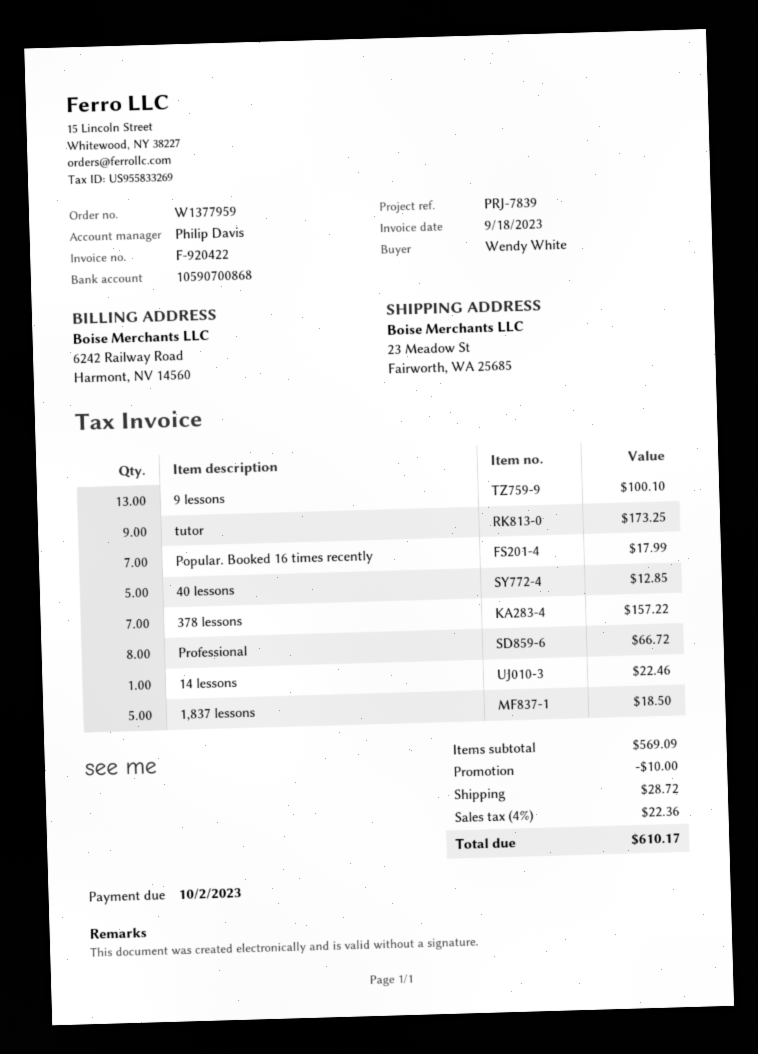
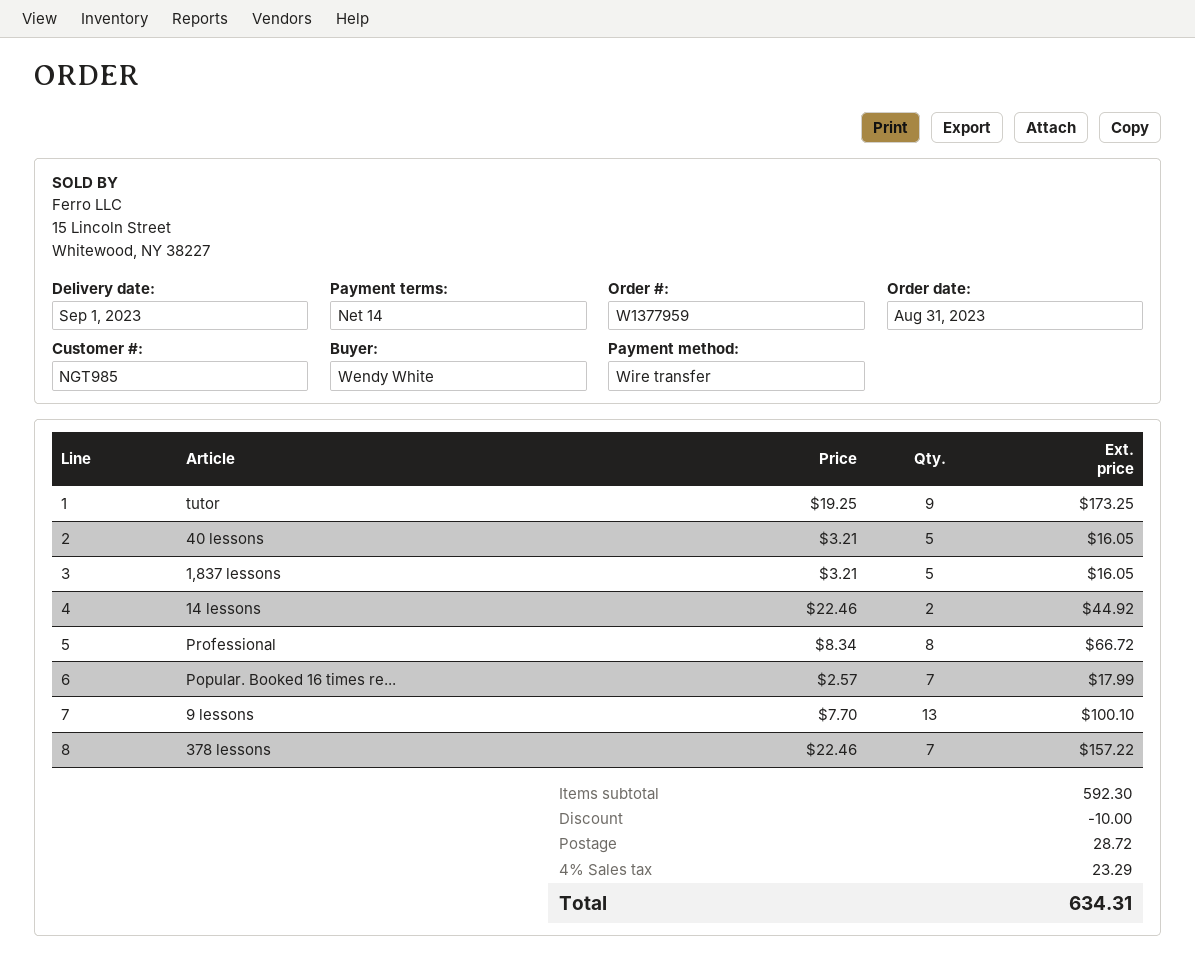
40 lessons: 5 for 12.85 -> 5 for 16.05
14 lessons: 1 for 22.46 -> 2 for 44.92
1,837 lessons: 5 for 18.50 -> 5 for 16.05
subtotal: 569.09 -> 592.30
tax: 4% = 22.36 -> 4% = 23.29
total: 610.17 -> 634.31

